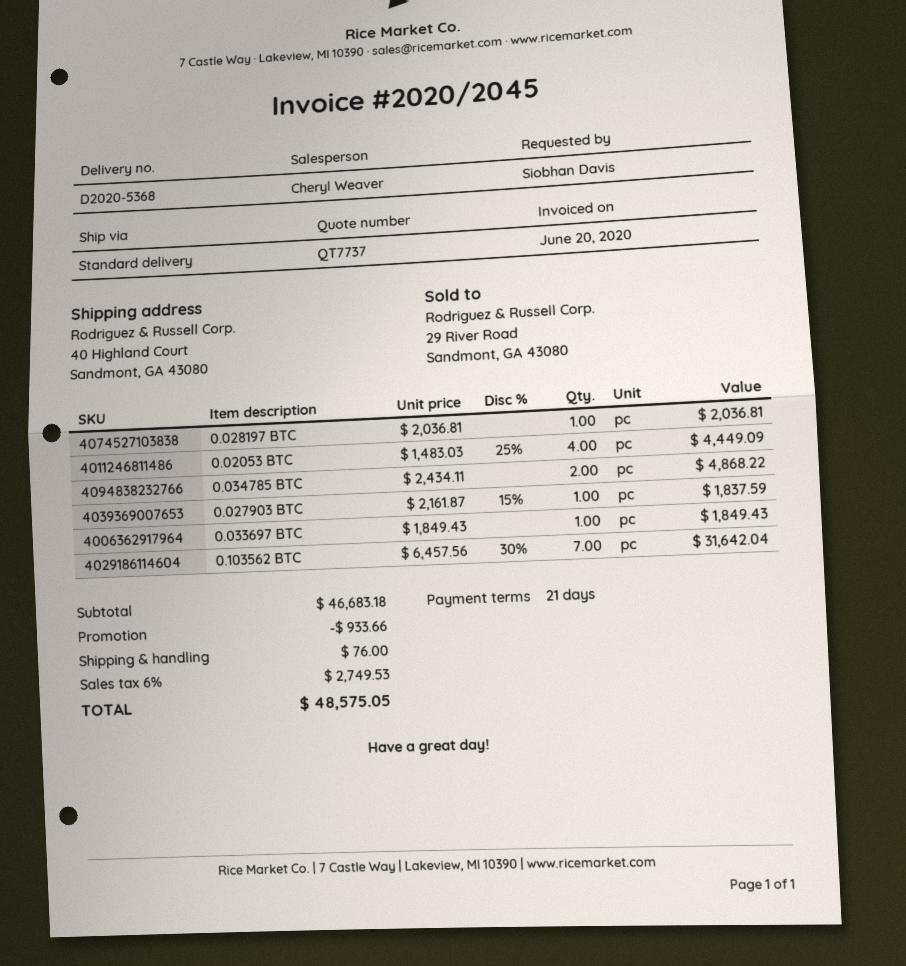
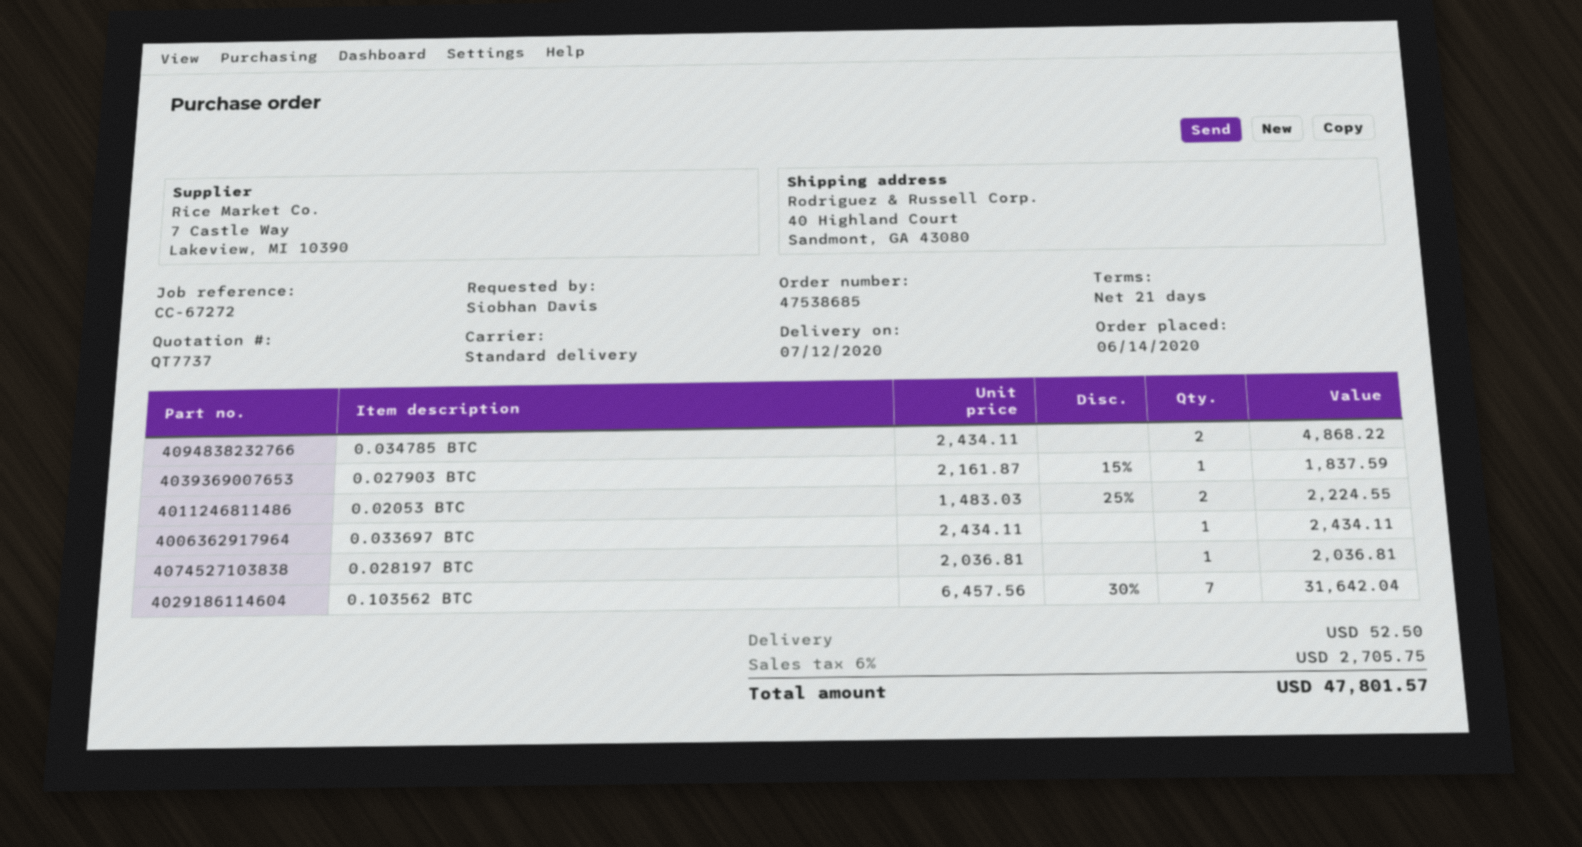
0.02053 BTC: 4 x 1483.03 - 25% = 4449.09 -> 2 x 1483.03 - 25% = 2224.55
0.033697 BTC: 1 x 1849.43 = 1849.43 -> 1 x 2434.11 = 2434.11
discount: 933.66 -> none
shipping: 76.00 -> 52.50
tax: 6% = 2749.53 -> 6% = 2705.75
total: 48575.05 -> 47801.57

